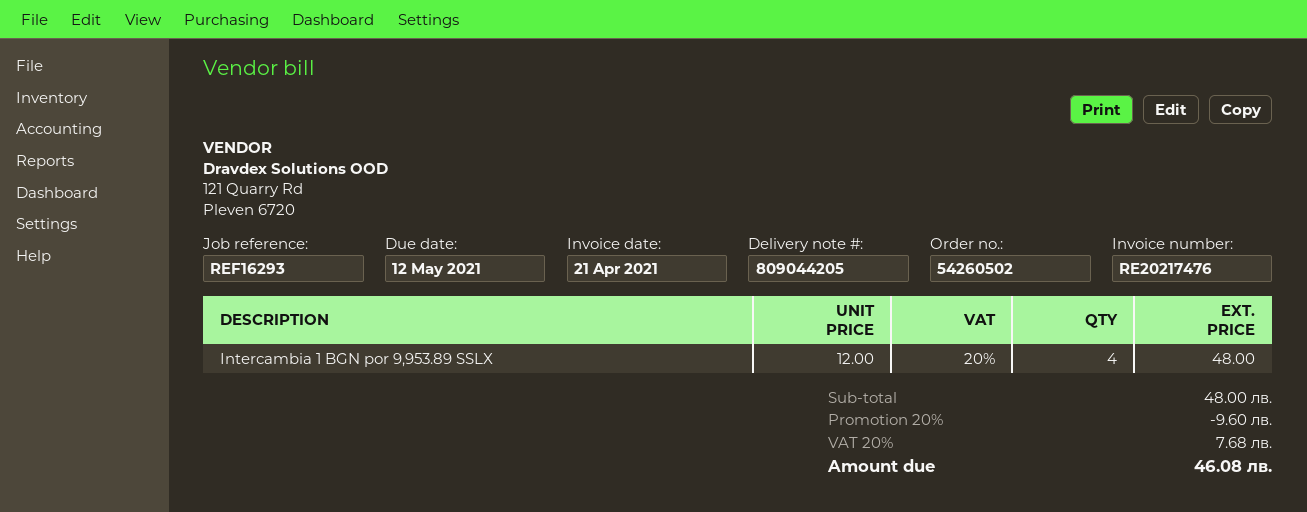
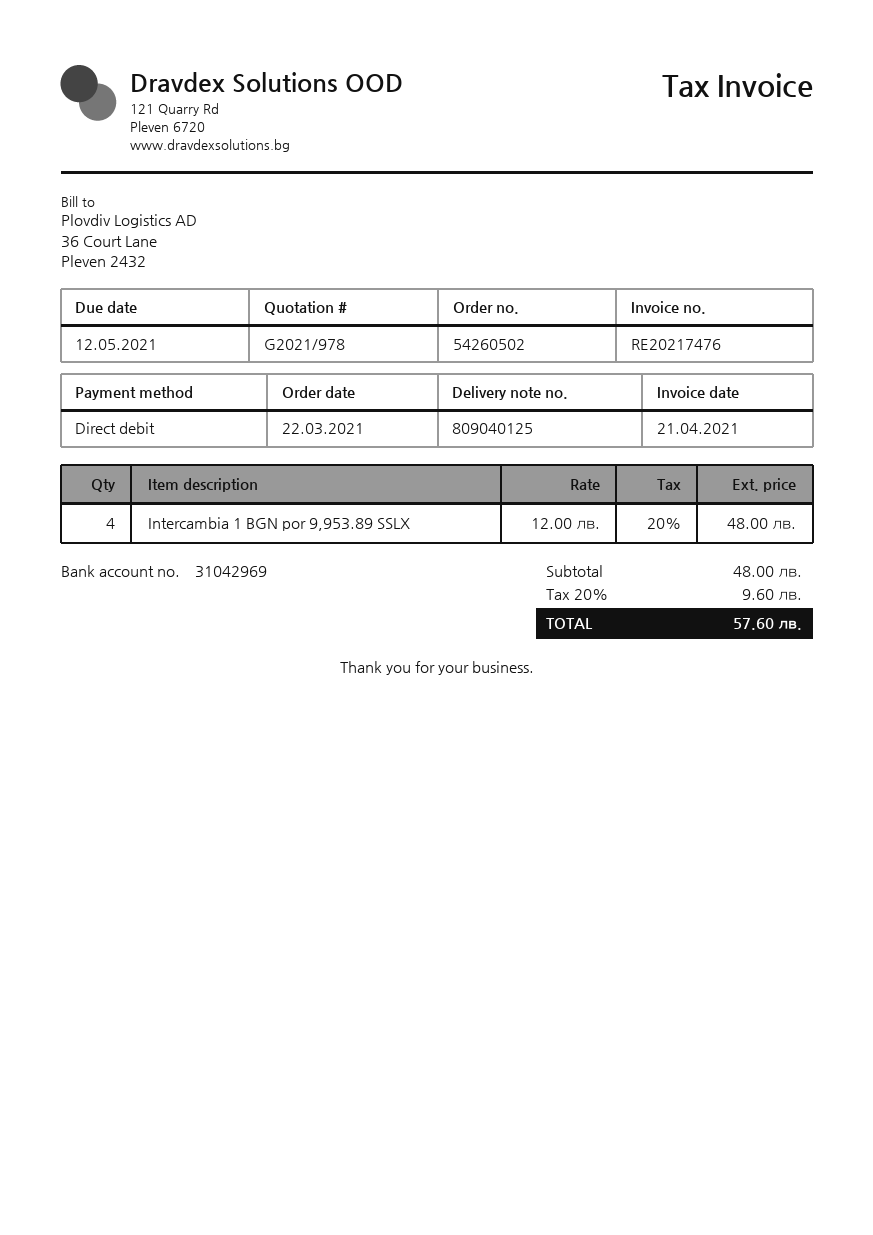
delivery note number: 809044205 -> 809040125
discount: 20% = 9.60 -> none
tax: 20% = 7.68 -> 20% = 9.60
total: 46.08 -> 57.60

